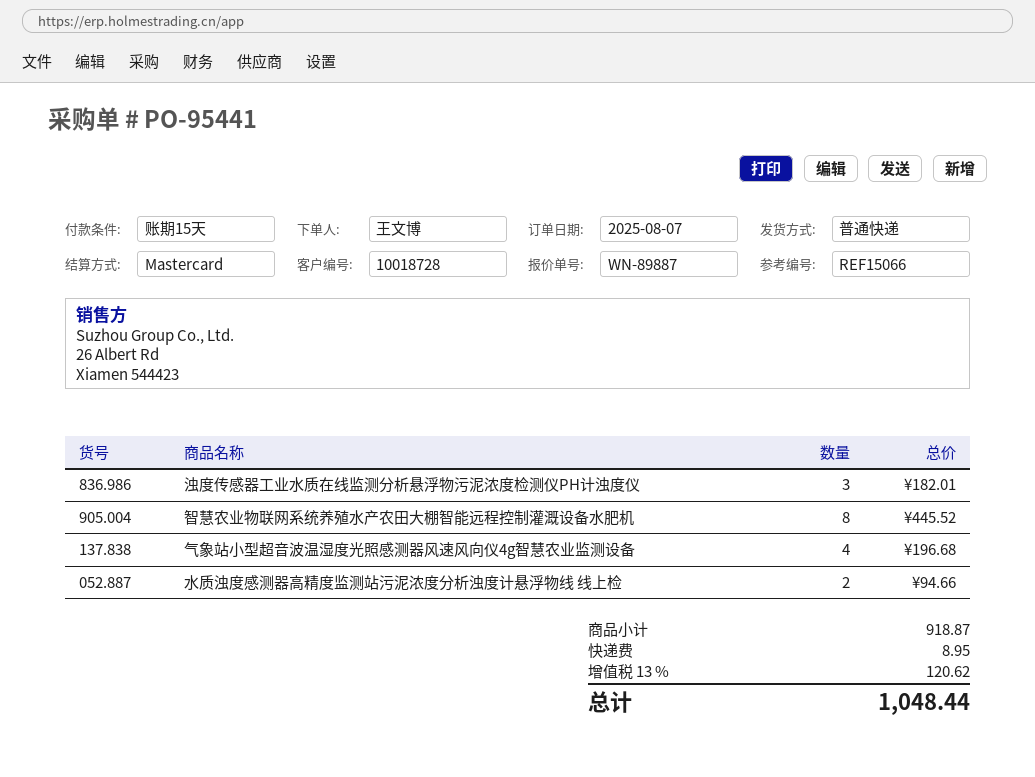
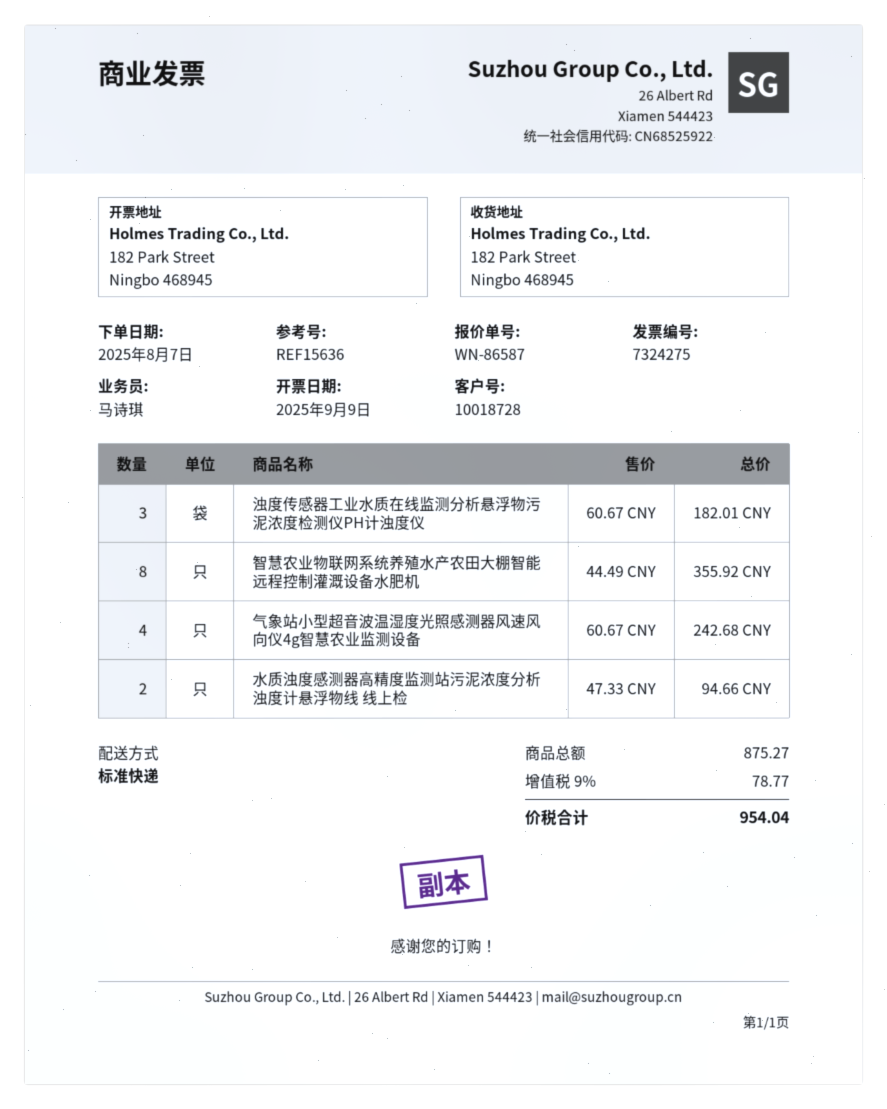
quote number: WN-89887 -> WN-86587
reference: REF15066 -> REF15636
智慧农业物联网系统养殖水产农田大棚智能远程控制灌溉设备水肥机: 8 for 445.52 -> 8 for 355.92
气象站小型超音波温湿度光照感测器风速风向仪4g智慧农业监测设备: 4 for 196.68 -> 4 for 242.68
subtotal: 918.87 -> 875.27
shipping: 8.95 -> none
tax: 13% = 120.62 -> 9% = 78.77
total: 1048.44 -> 954.04

